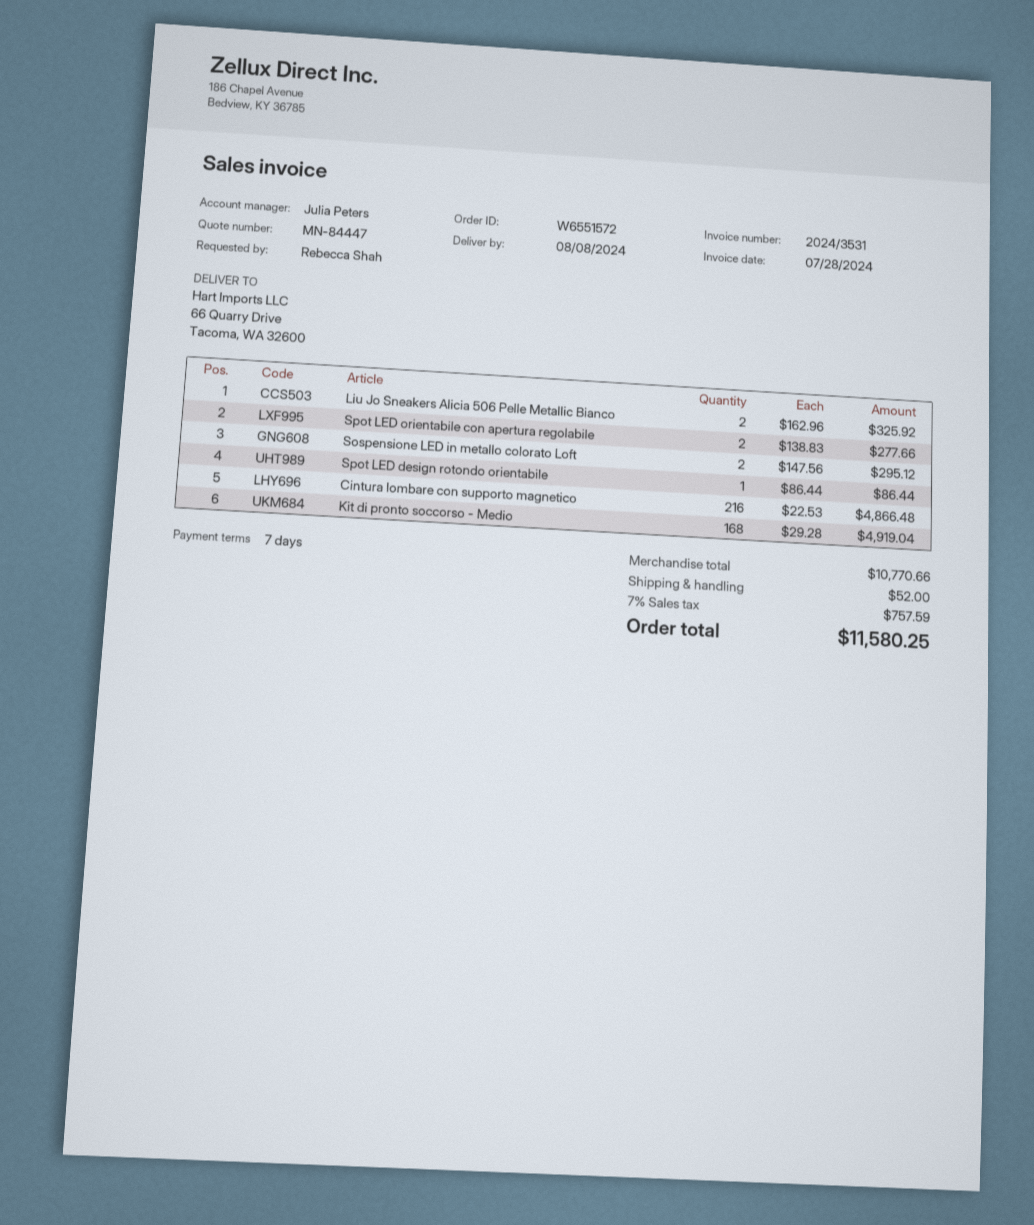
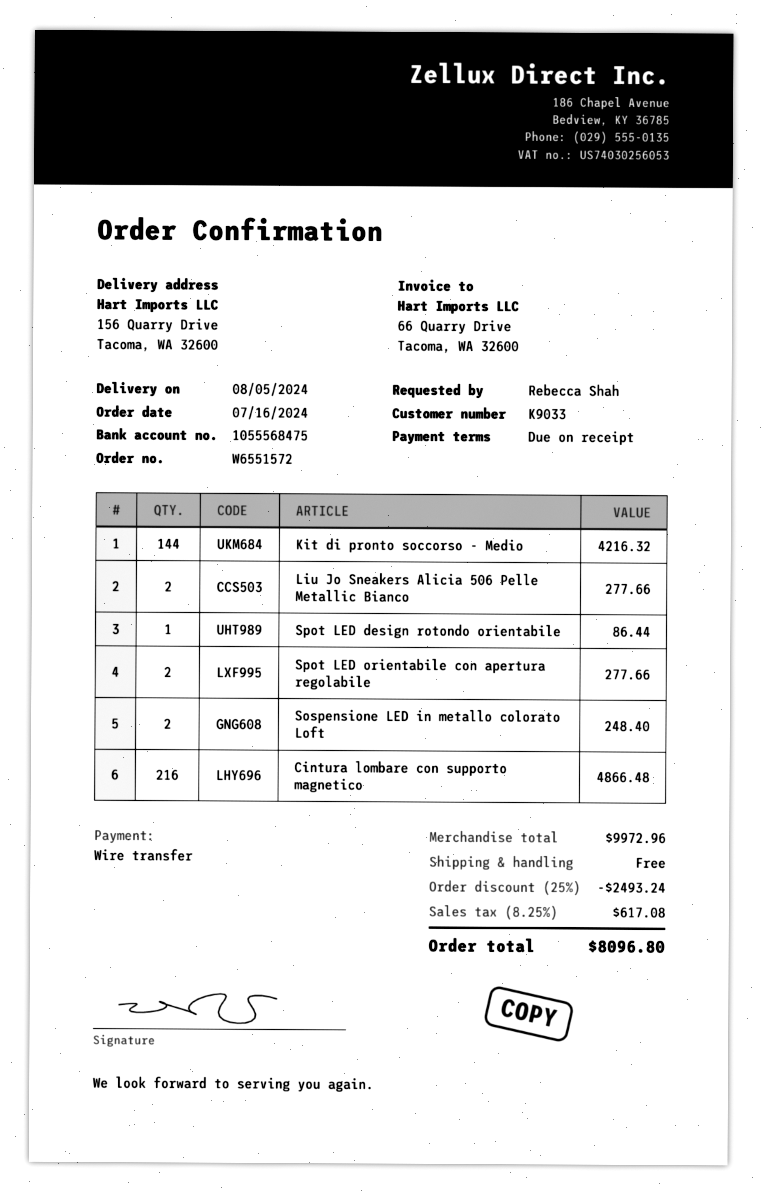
delivery date: 2024-08-08 -> 2024-08-05
payment terms: 7 days -> on receipt
ship to: 66 Quarry Drive, Tacoma, WA 32600 -> 156 Quarry Drive, Tacoma, WA 32600
Liu Jo Sneakers Alicia 506 Pelle Metallic Bianco: 2 for 325.92 -> 2 for 277.66
Sospensione LED in metallo colorato Loft: 2 for 295.12 -> 2 for 248.40
Kit di pronto soccorso - Medio: 168 for 4919.04 -> 144 for 4216.32
subtotal: 10770.66 -> 9972.96
discount: none -> 25% = 2493.24
shipping: 52.00 -> 0.00
tax: 7% = 757.59 -> 8.25% = 617.08
total: 11580.25 -> 8096.80

